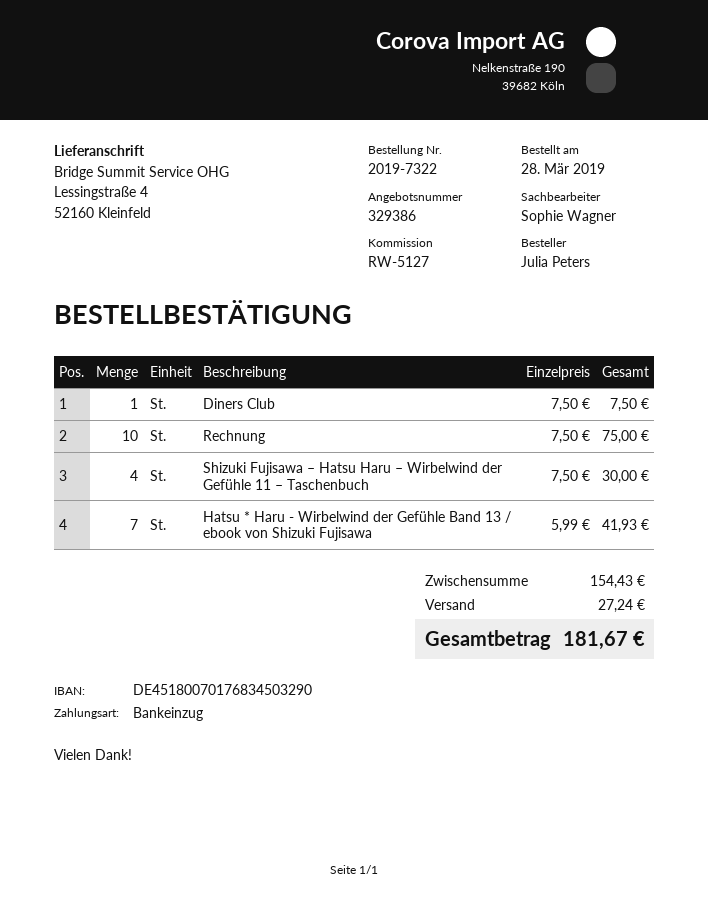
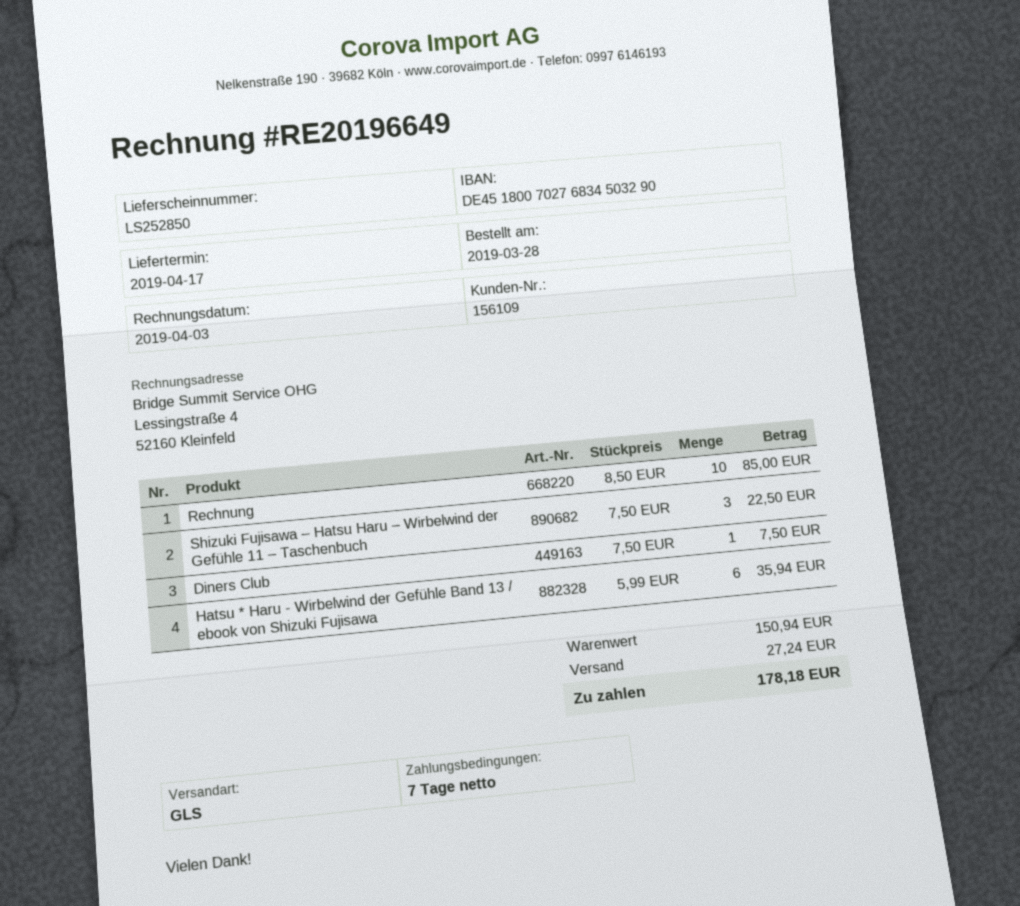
bank account: DE45180070176834503290 -> DE45180070276834503290
Rechnung: 10 x 7.50 = 75.00 -> 10 x 8.50 = 85.00
Shizuki Fujisawa – Hatsu Haru – Wirbelwind der Gefühle 11 – Taschenbuch: 4 x 7.50 = 30.00 -> 3 x 7.50 = 22.50
Hatsu * Haru - Wirbelwind der Gefühle Band 13 / ebook von Shizuki Fujisawa: 7 x 5.99 = 41.93 -> 6 x 5.99 = 35.94
subtotal: 154.43 -> 150.94
total: 181.67 -> 178.18

